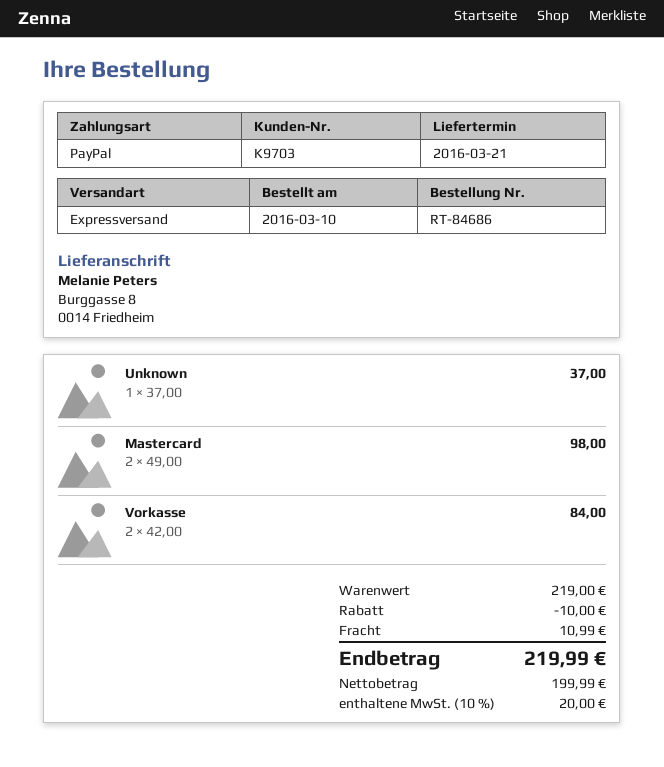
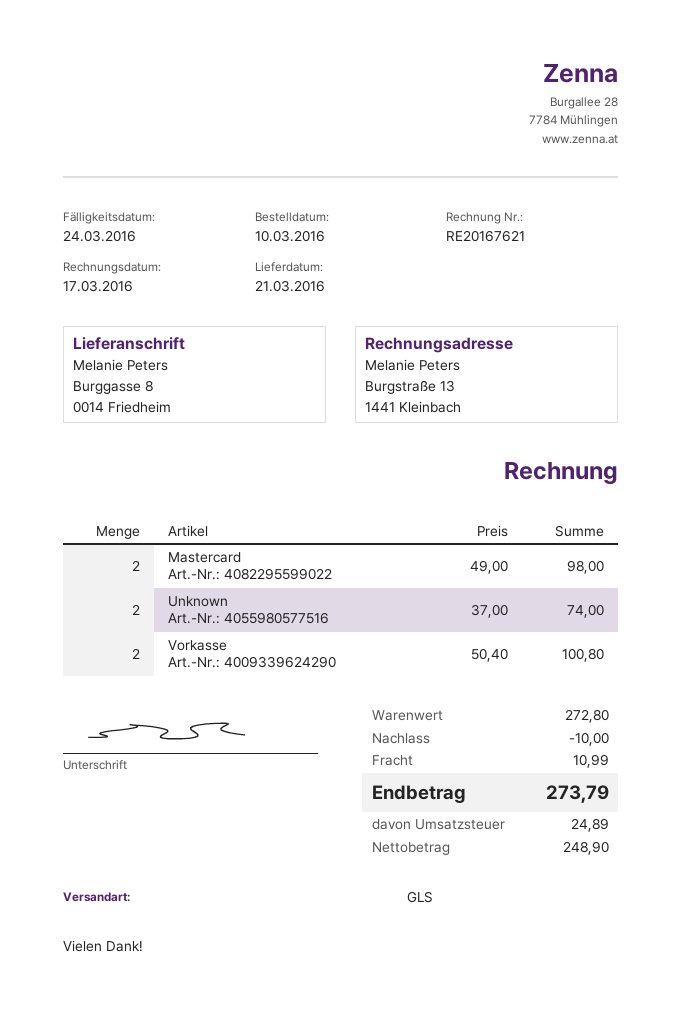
shipping method: express -> GLS
Unknown: 1 x 37.00 = 37.00 -> 2 x 37.00 = 74.00
Vorkasse: 2 x 42.00 = 84.00 -> 2 x 50.40 = 100.80
subtotal: 219.00 -> 272.80
net: 199.99 -> 248.90
tax: 20.00 -> 24.89
total: 219.99 -> 273.79

